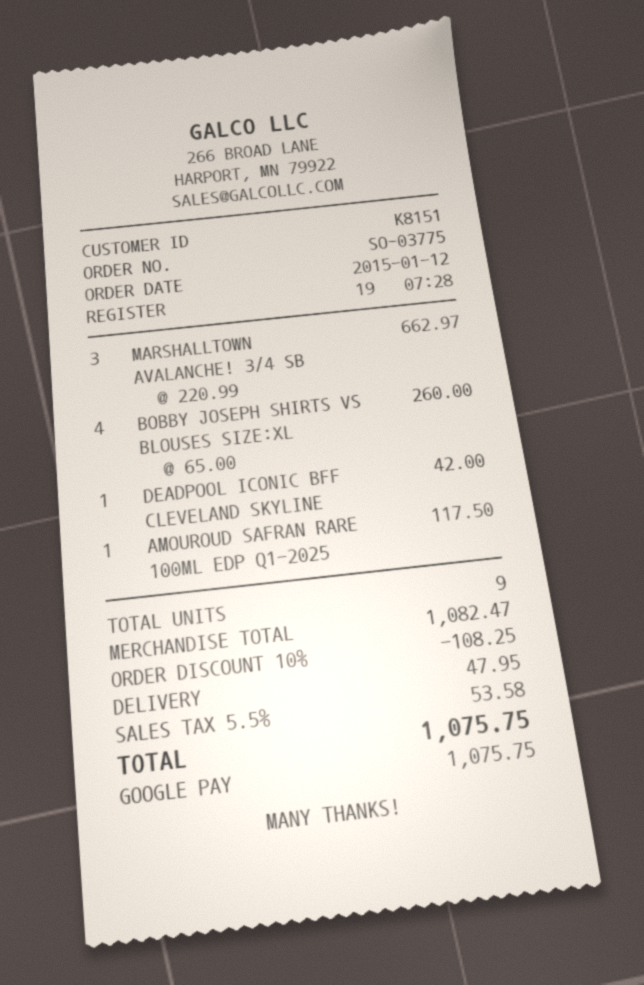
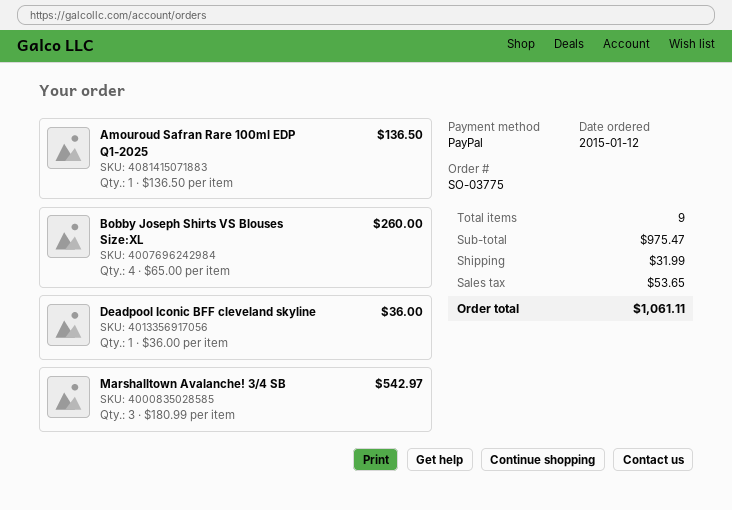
payment method: Google Pay -> PayPal
MARSHALLTOWN AVALANCHE! 3/4 SB: 3 x 220.99 = 662.97 -> 3 x 180.99 = 542.97
DEADPOOL ICONIC BFF CLEVELAND SKYLINE: 1 x 42.00 = 42.00 -> 1 x 36.00 = 36.00
AMOUROUD SAFRAN RARE 100ML EDP Q1-2025: 1 x 117.50 = 117.50 -> 1 x 136.50 = 136.50
subtotal: 1082.47 -> 975.47
discount: 10% = 108.25 -> none
shipping: 47.95 -> 31.99
tax: 53.58 -> 53.65
total: 1075.75 -> 1061.11

